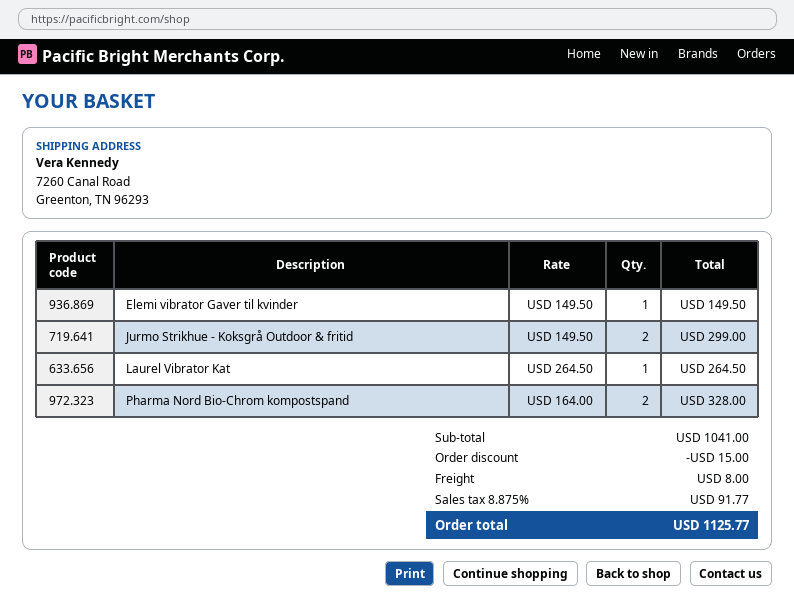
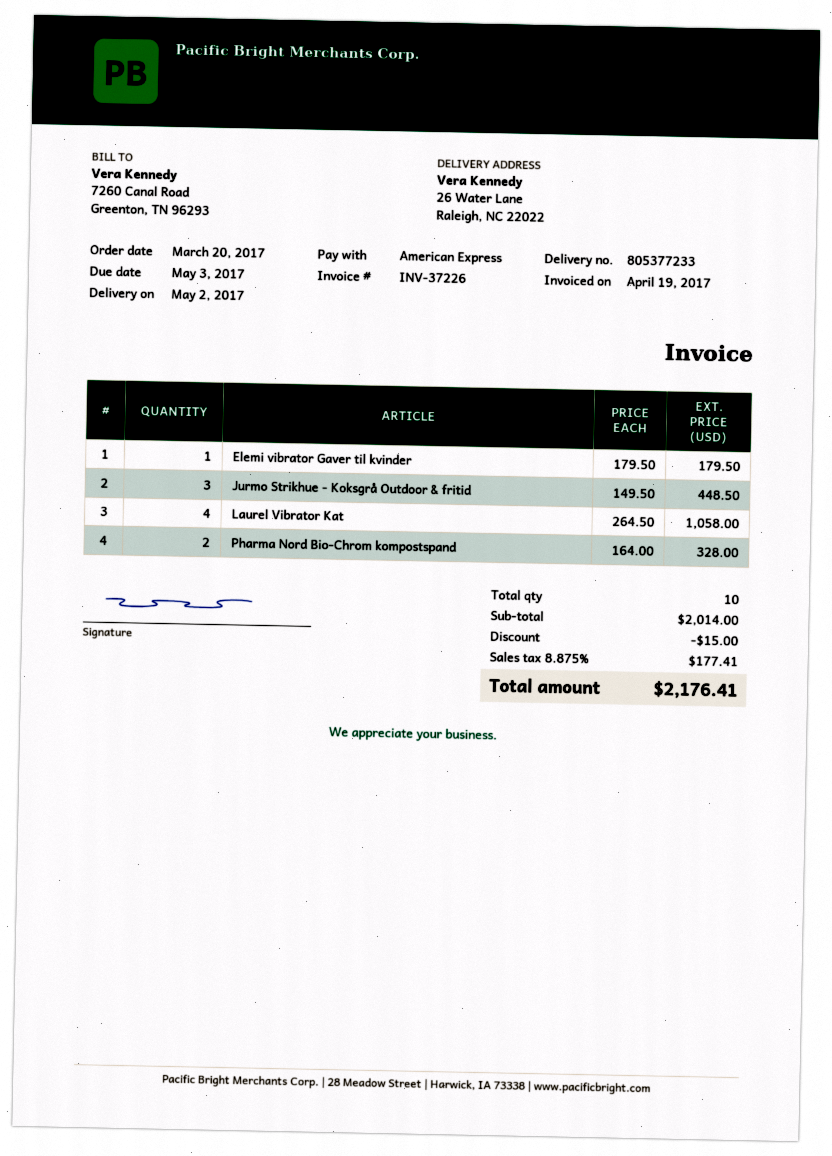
ship to: 7260 Canal Road, Greenton, TN 96293 -> 26 Water Lane, Raleigh, NC 22022
Elemi vibrator Gaver til kvinder: 1 x 149.50 = 149.50 -> 1 x 179.50 = 179.50
Jurmo Strikhue - Koksgrå Outdoor & fritid: 2 x 149.50 = 299.00 -> 3 x 149.50 = 448.50
Laurel Vibrator Kat: 1 x 264.50 = 264.50 -> 4 x 264.50 = 1058.00
subtotal: 1041.00 -> 2014.00
shipping: 8.00 -> none
tax: 8.875% = 91.77 -> 8.875% = 177.41
total: 1125.77 -> 2176.41

